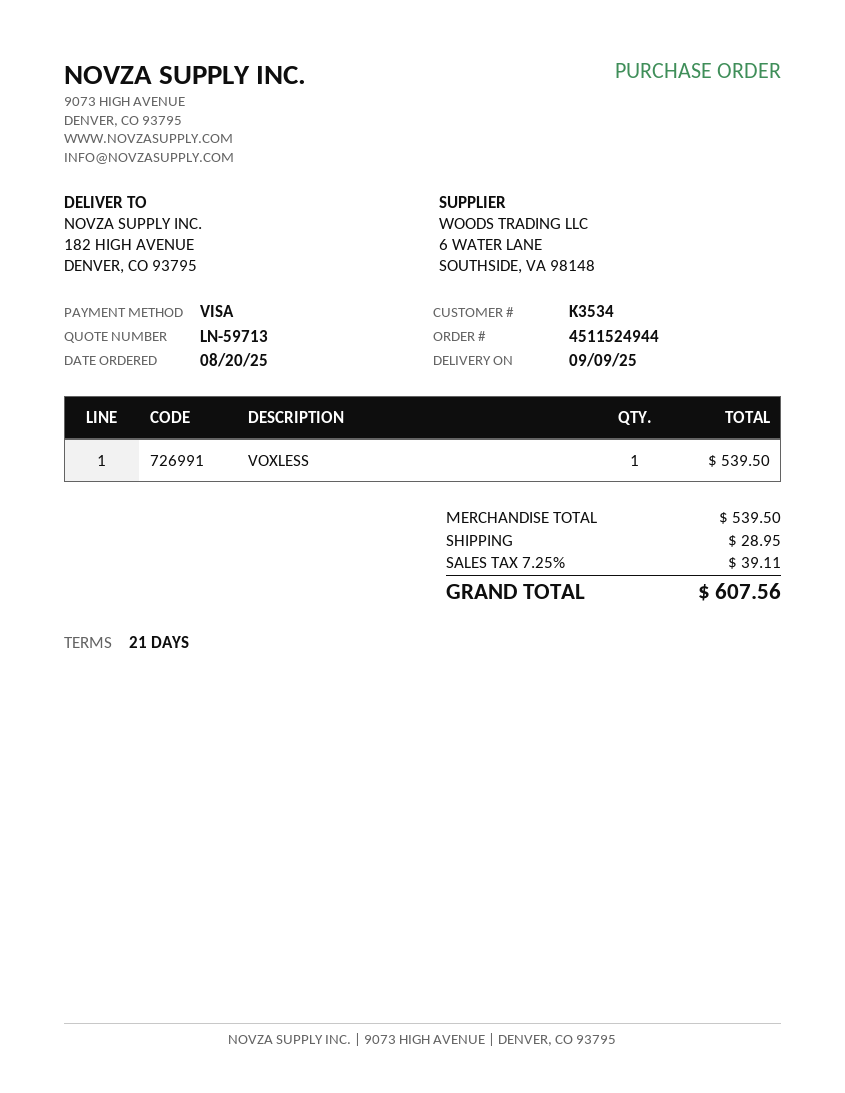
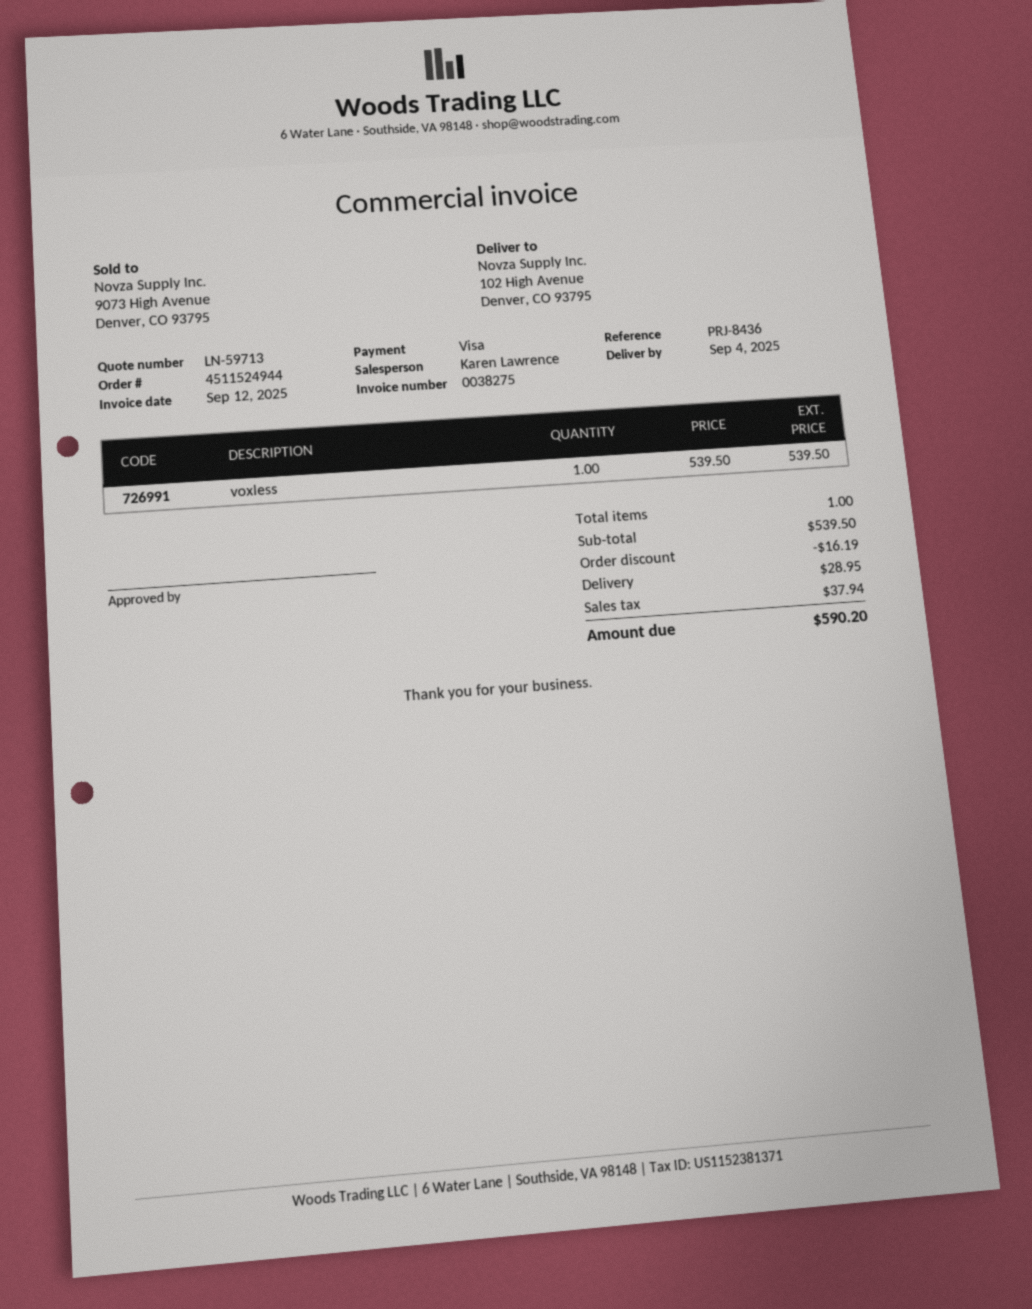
delivery date: 2025-09-09 -> 2025-09-04
ship to: 182 HIGH AVENUE, DENVER, CO 93795 -> 102 High Avenue, Denver, CO 93795
discount: none -> 16.19
tax: 39.11 -> 37.94
total: 607.56 -> 590.20

